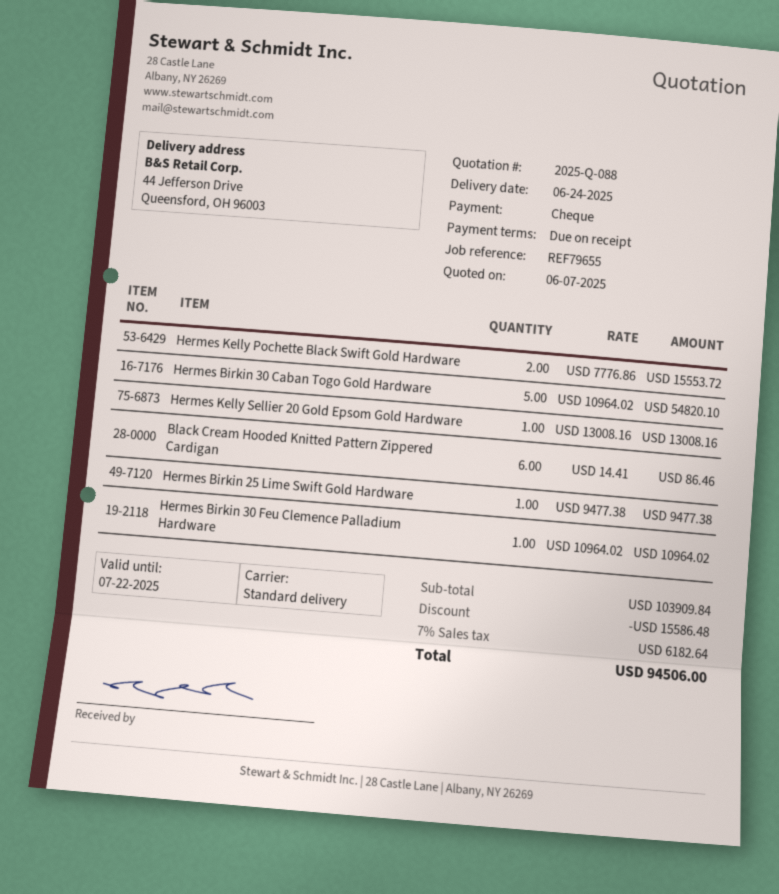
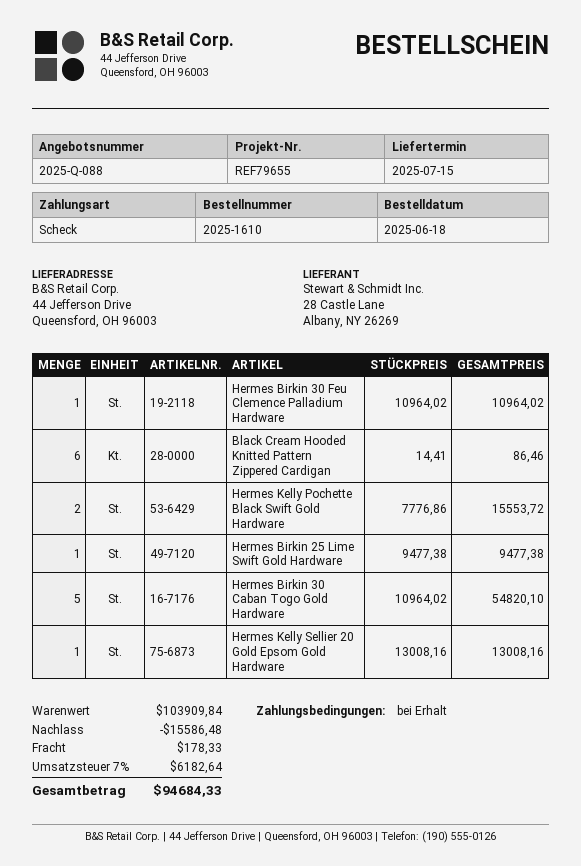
delivery date: 2025-06-24 -> 2025-07-15
shipping: none -> 178.33
total: 94506.00 -> 94684.33

